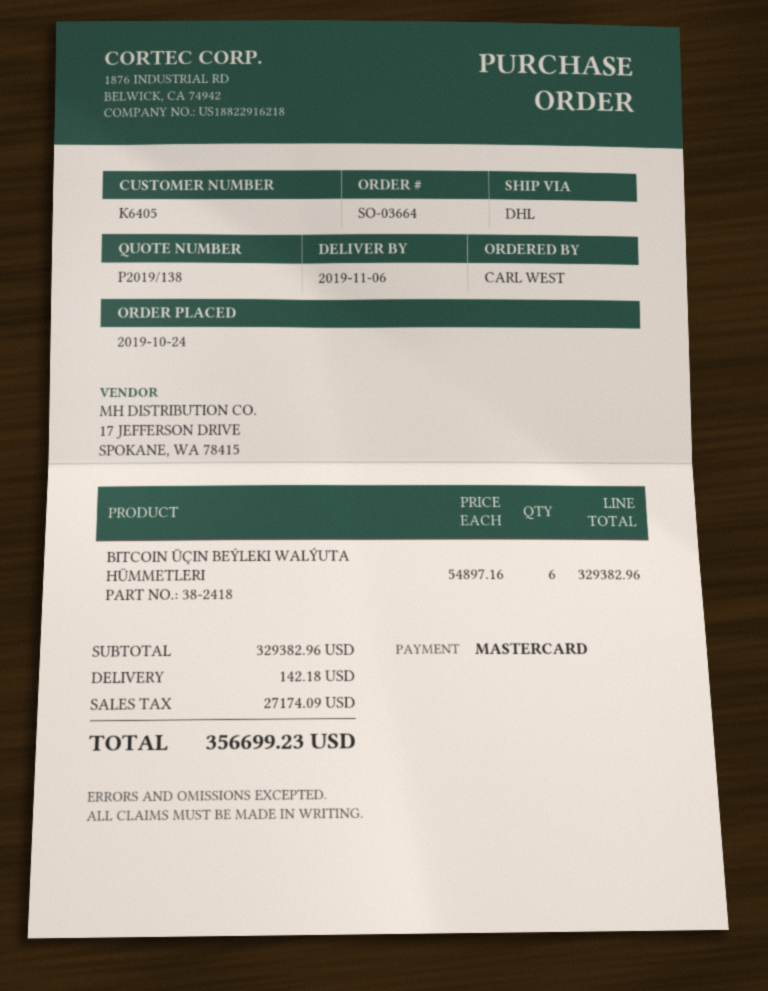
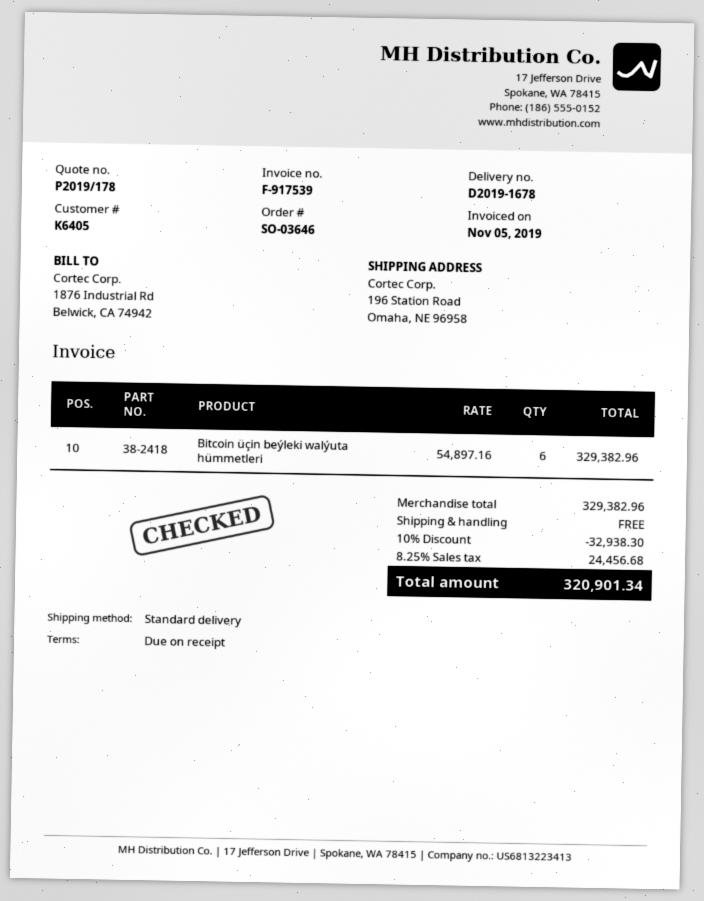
quote number: P2019/138 -> P2019/178
order number: SO-03664 -> SO-03646
shipping method: DHL -> standard
discount: none -> 10% = 32938.30
shipping: 142.18 -> 0.00
tax: 27174.09 -> 24456.68
total: 356699.23 -> 320901.34

